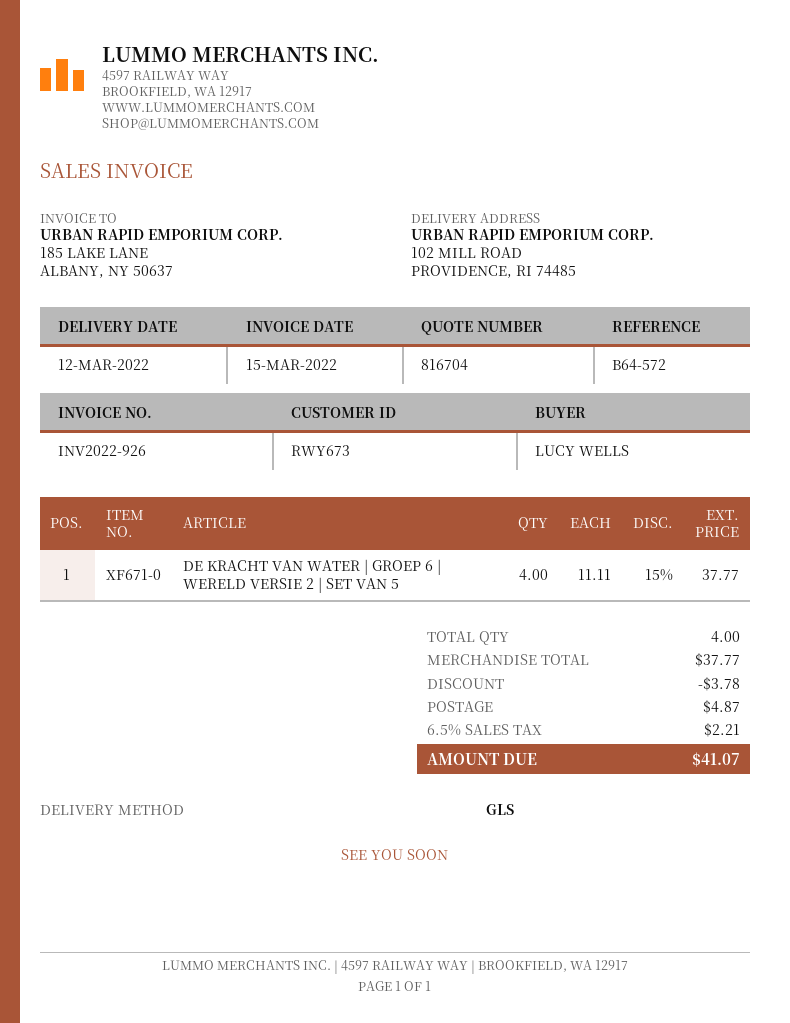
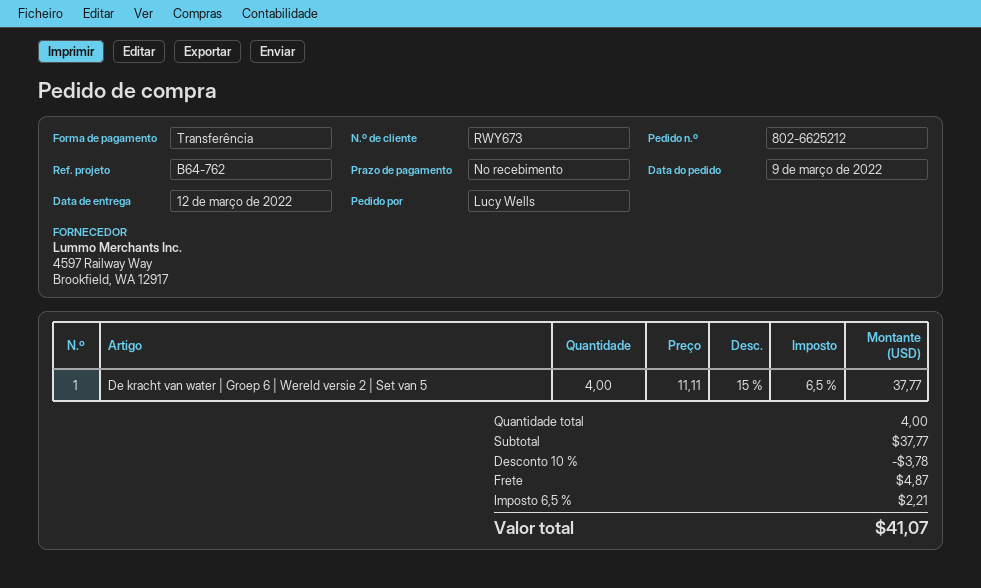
reference: B64-572 -> B64-762

